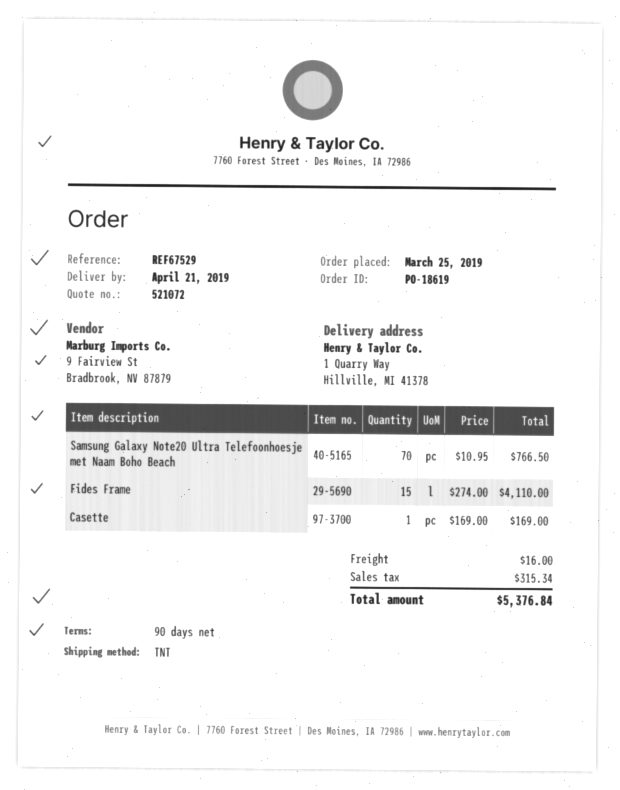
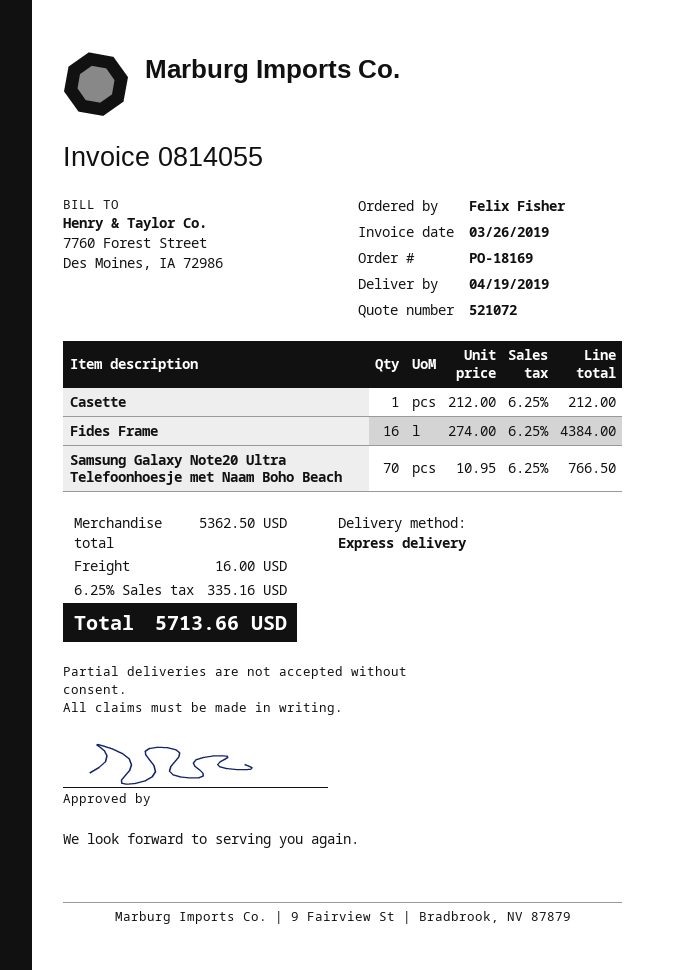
order number: PO-18619 -> PO-18169
delivery date: 2019-04-21 -> 2019-04-19
shipping method: TNT -> express
Fides Frame: 15 x 274.00 = 4110.00 -> 16 x 274.00 = 4384.00
Casette: 1 x 169.00 = 169.00 -> 1 x 212.00 = 212.00
tax: 315.34 -> 335.16
total: 5376.84 -> 5713.66

